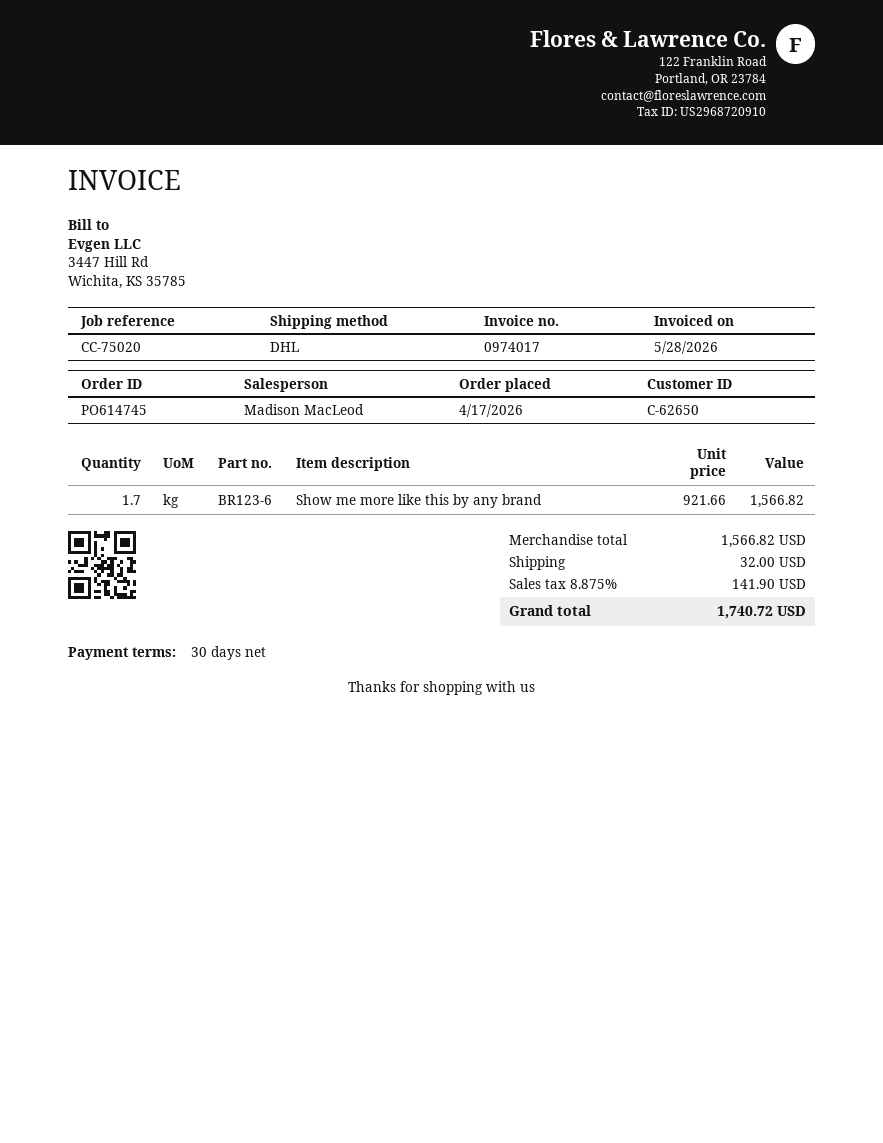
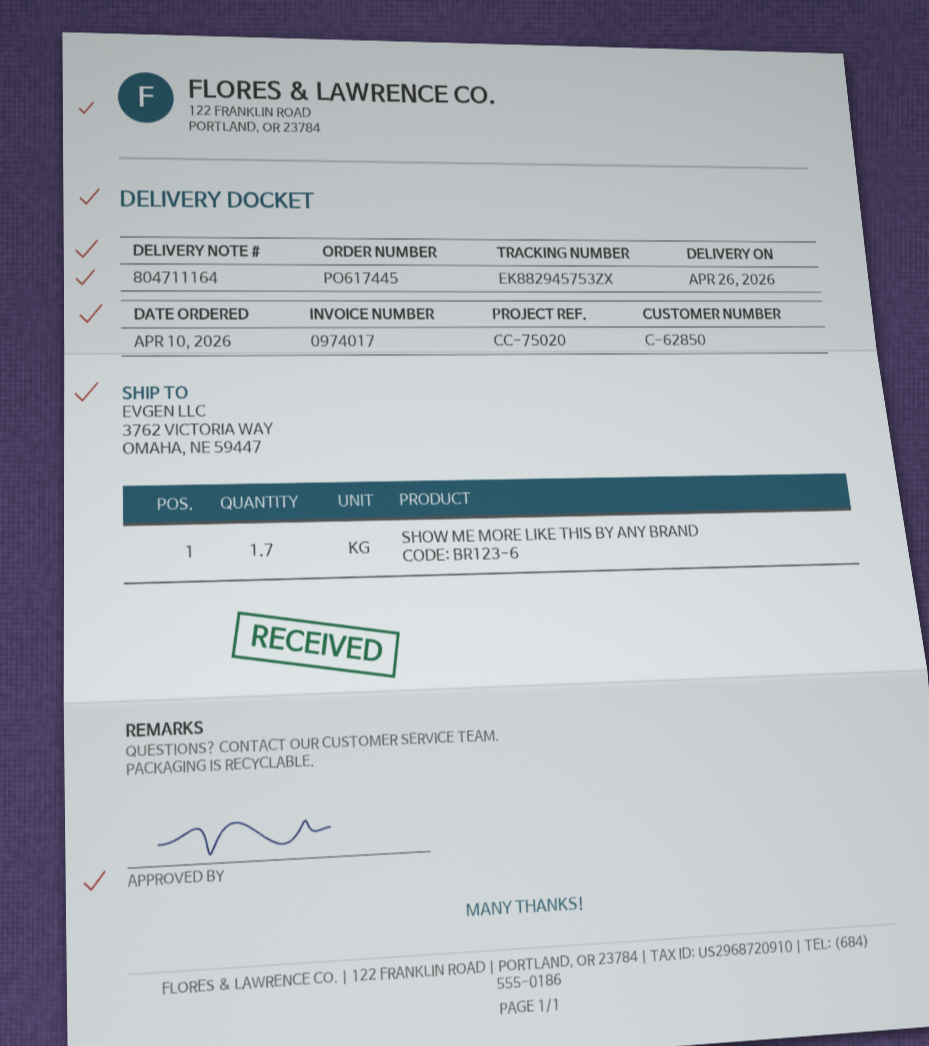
order number: PO614745 -> PO617445
order date: 2026-04-17 -> 2026-04-10
customer number: C-62650 -> C-62850

